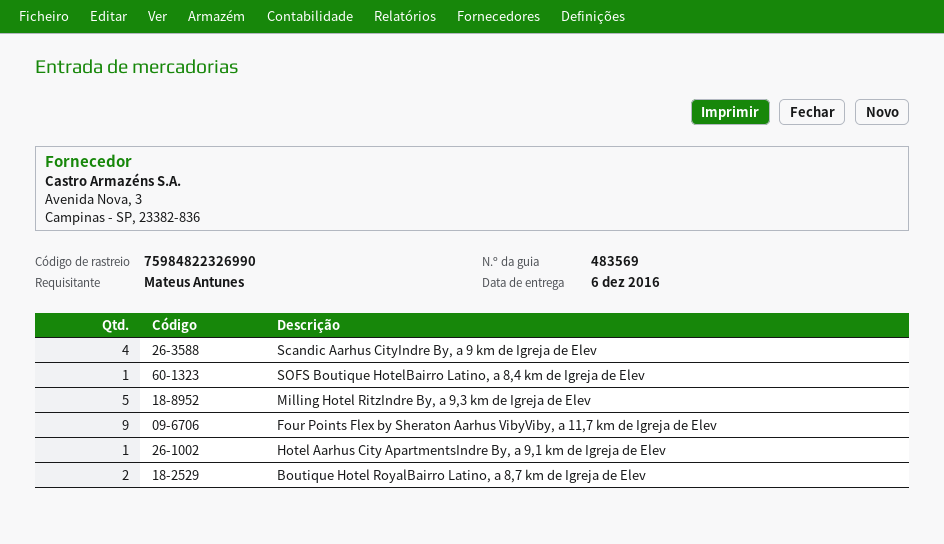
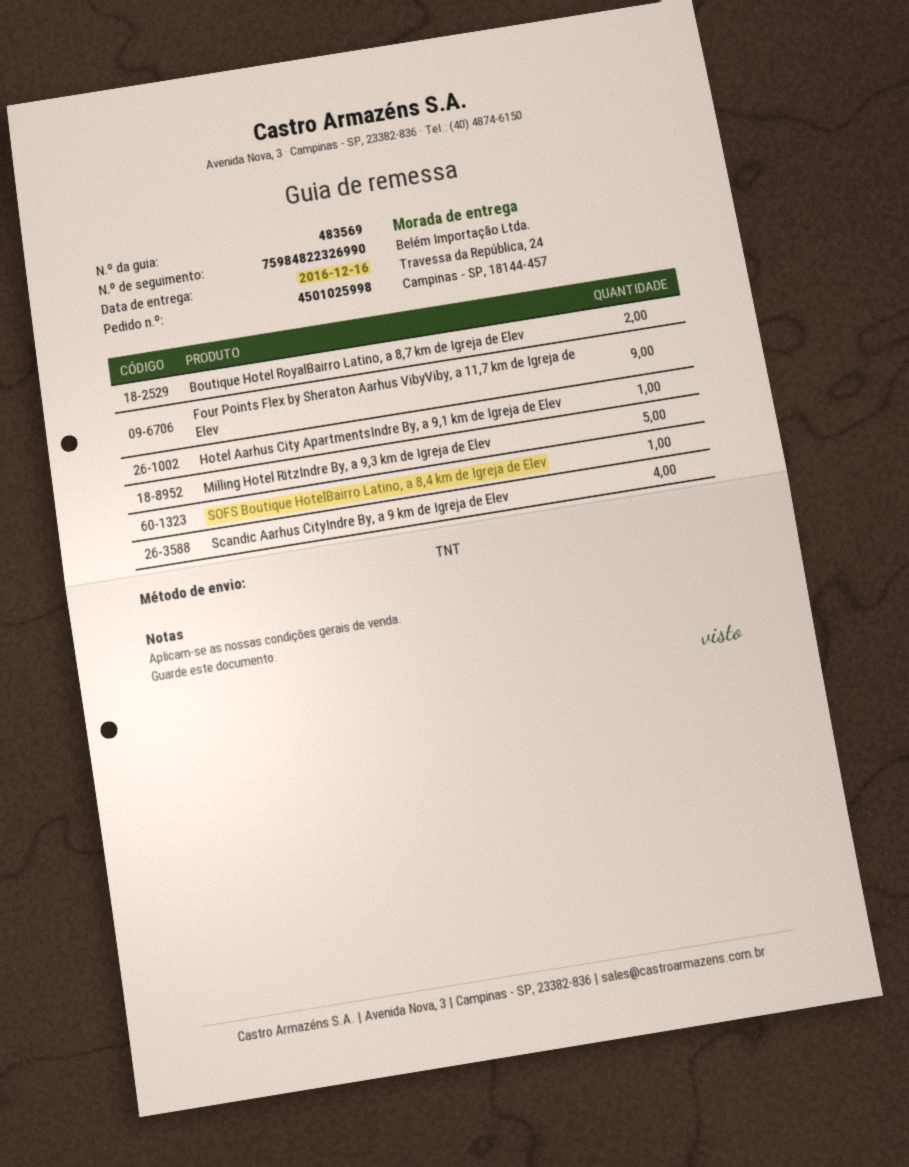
delivery date: 2016-12-06 -> 2016-12-16

